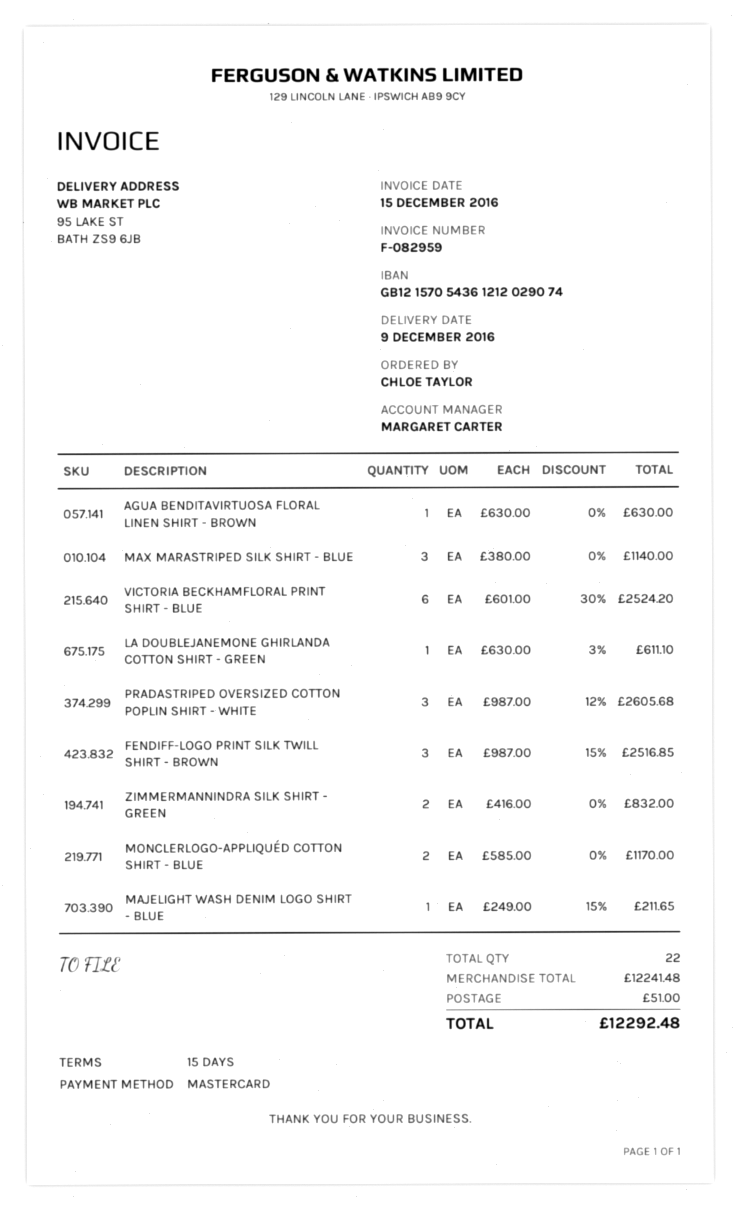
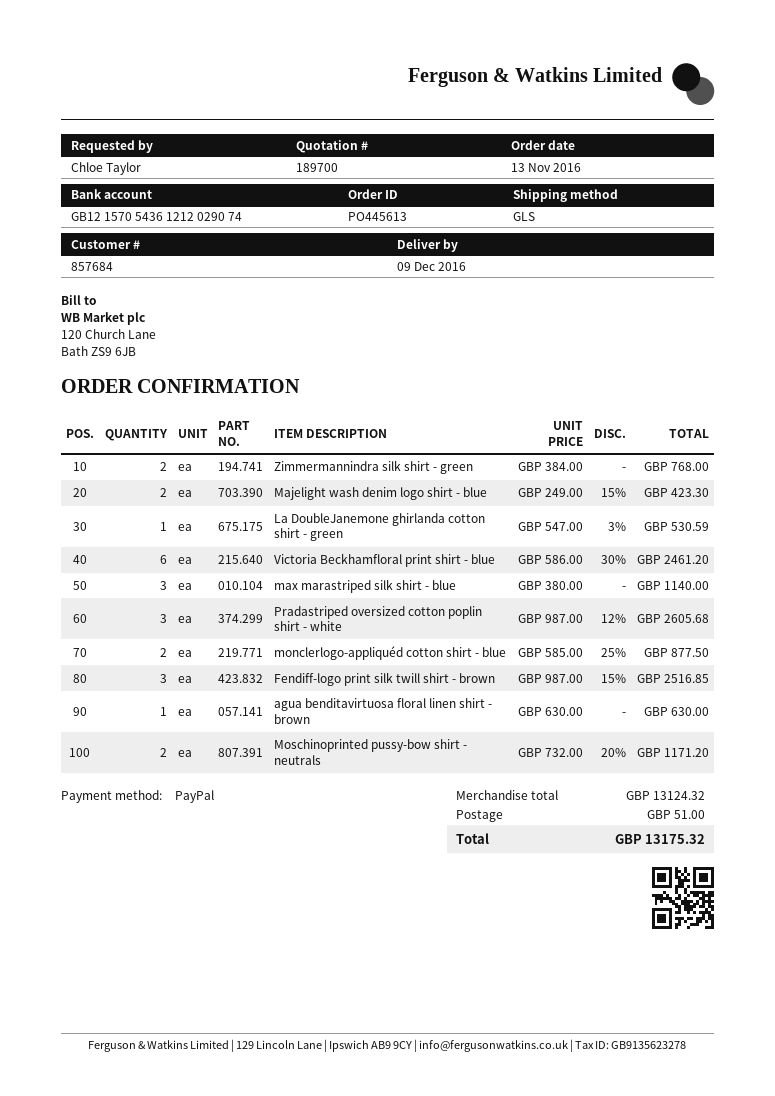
payment method: Mastercard -> PayPal
VICTORIA BECKHAMFLORAL PRINT SHIRT - BLUE: 6 x 601.00 - 30% = 2524.20 -> 6 x 586.00 - 30% = 2461.20
LA DOUBLEJANEMONE GHIRLANDA COTTON SHIRT - GREEN: 1 x 630.00 - 3% = 611.10 -> 1 x 547.00 - 3% = 530.59
ZIMMERMANNINDRA SILK SHIRT - GREEN: 2 x 416.00 = 832.00 -> 2 x 384.00 = 768.00
MONCLERLOGO-APPLIQUÉD COTTON SHIRT - BLUE: 2 x 585.00 = 1170.00 -> 2 x 585.00 - 25% = 877.50
MAJELIGHT WASH DENIM LOGO SHIRT - BLUE: 1 x 249.00 - 15% = 211.65 -> 2 x 249.00 - 15% = 423.30
Moschinoprinted pussy-bow shirt - neutrals: none -> 2 x 732.00 - 20% = 1171.20
subtotal: 12241.48 -> 13124.32
total: 12292.48 -> 13175.32

